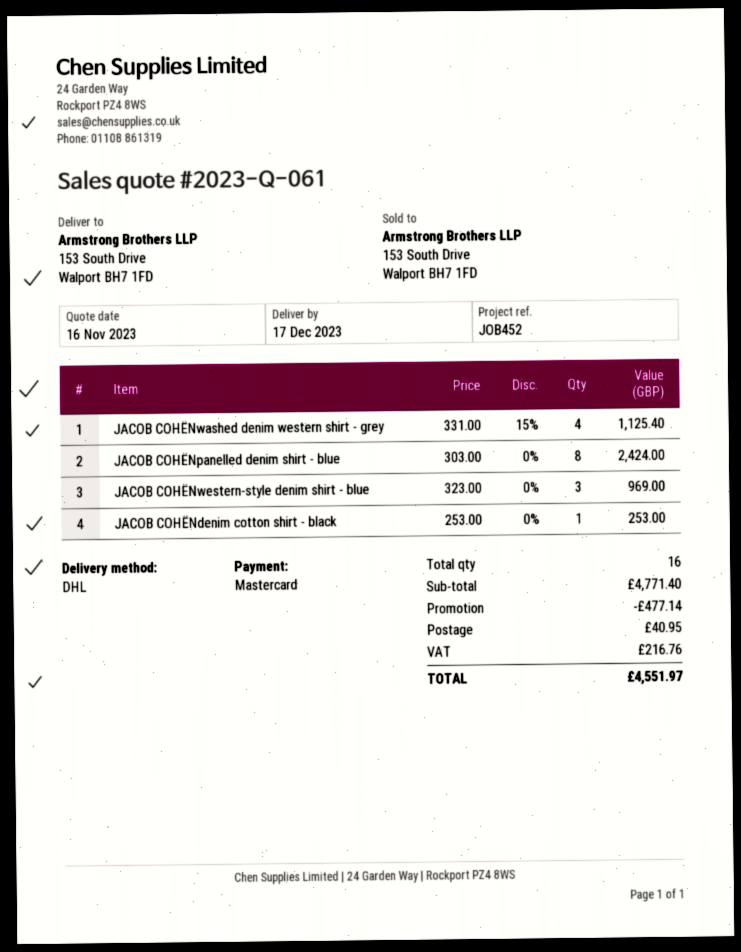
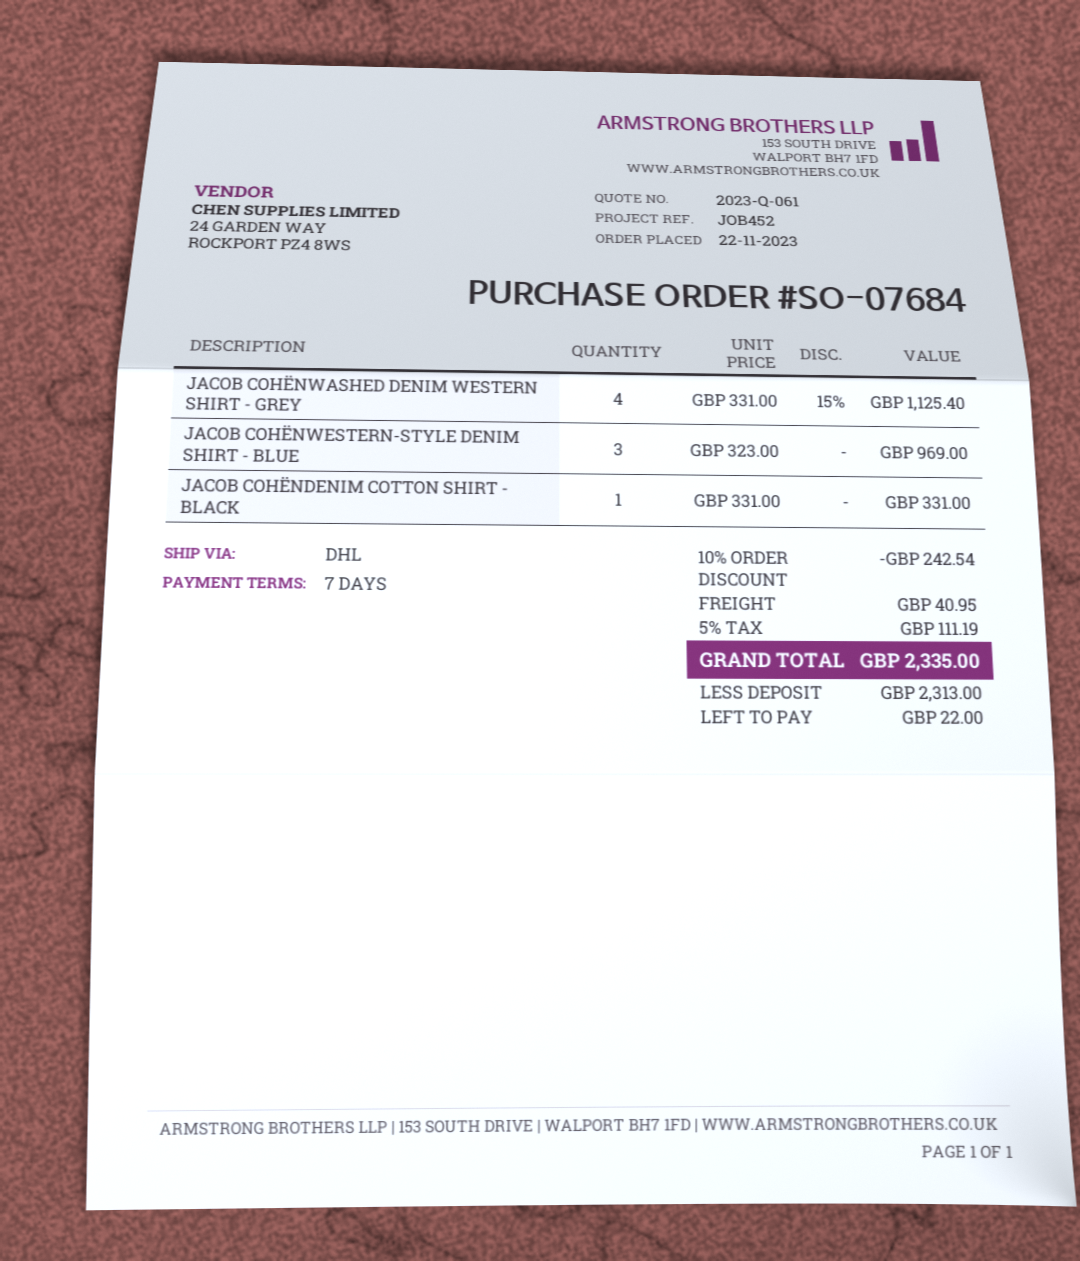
JACOB COHЁNpanelled denim shirt - blue: 8 x 303.00 = 2424.00 -> none
JACOB COHЁNdenim cotton shirt - black: 1 x 253.00 = 253.00 -> 1 x 331.00 = 331.00
discount: 477.14 -> 242.54
tax: 216.76 -> 111.19
total: 4551.97 -> 2335.00

